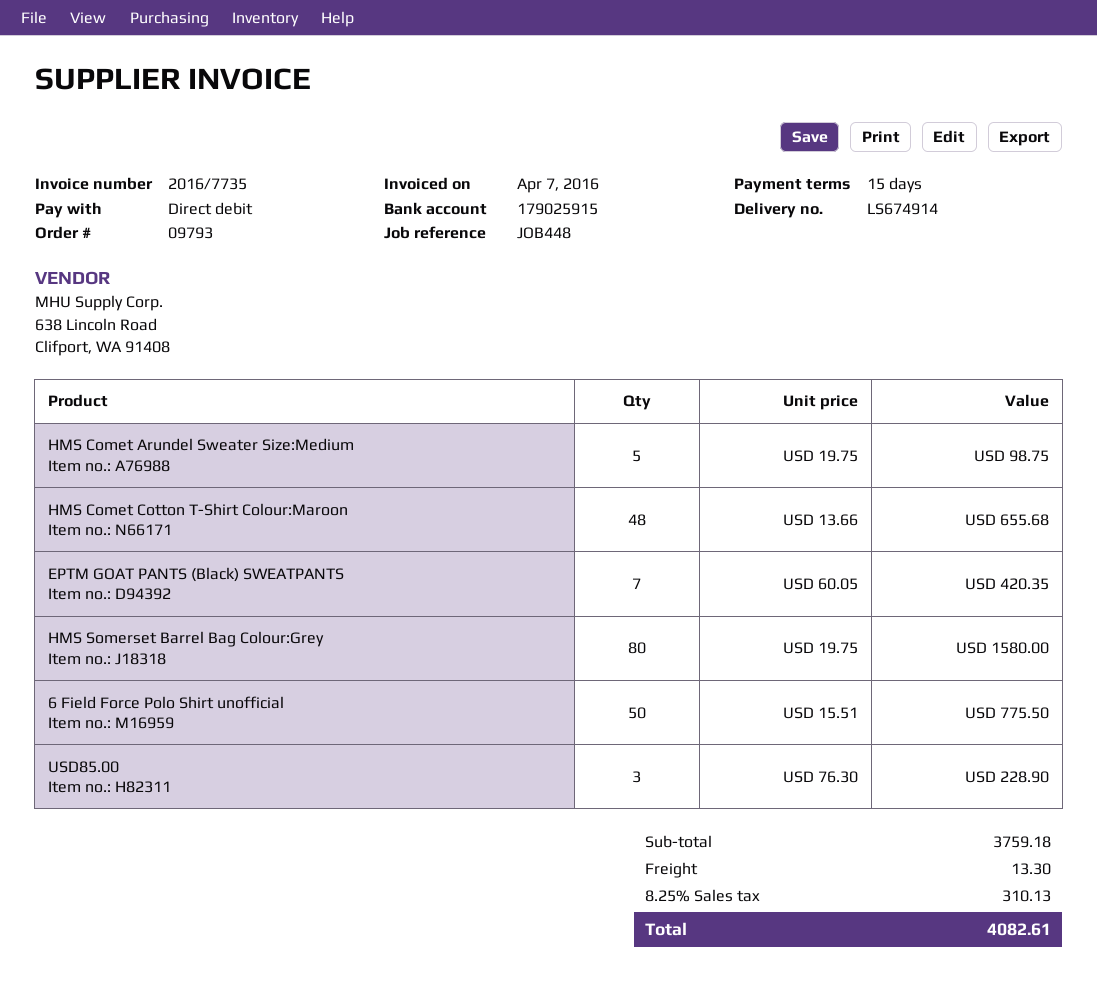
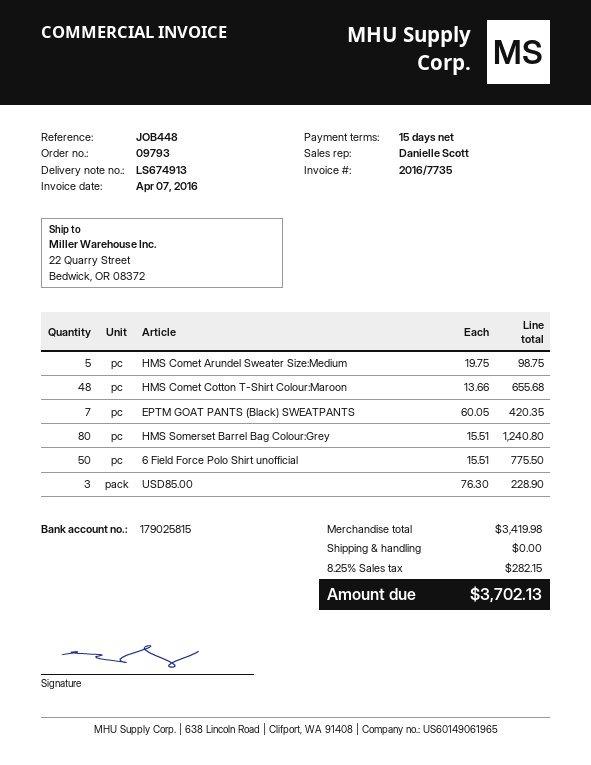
delivery note number: LS674914 -> LS674913
bank account: 179025915 -> 179025815
HMS Somerset Barrel Bag Colour:Grey: 80 x 19.75 = 1580.00 -> 80 x 15.51 = 1240.80
subtotal: 3759.18 -> 3419.98
shipping: 13.30 -> 0.00
tax: 8.25% = 310.13 -> 8.25% = 282.15
total: 4082.61 -> 3702.13

